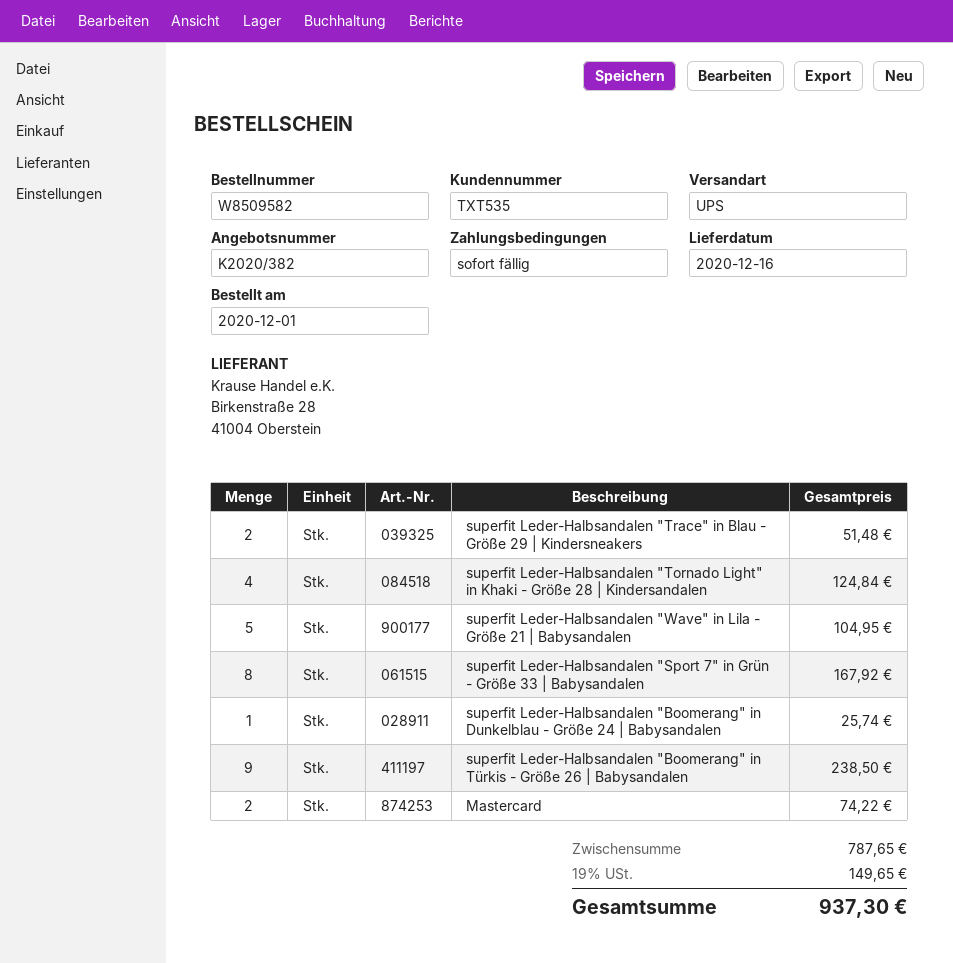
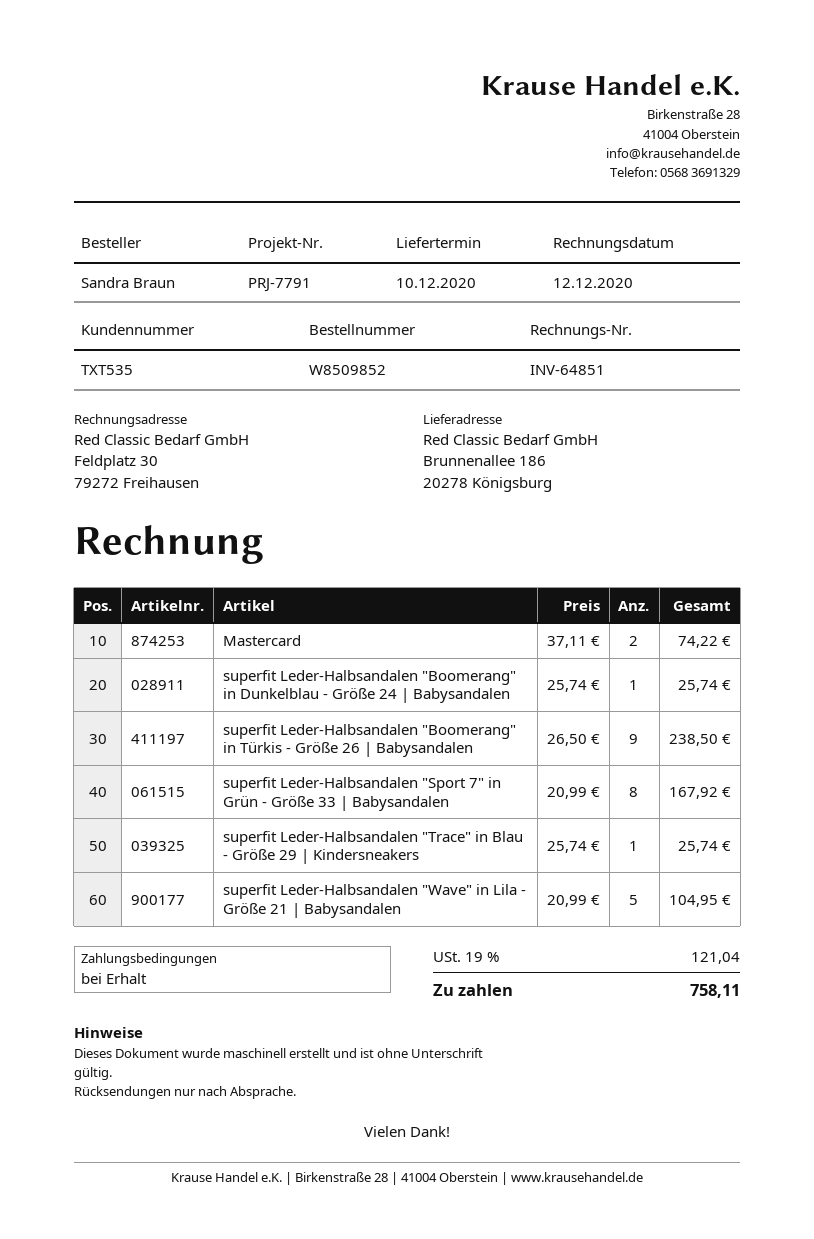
order number: W8509582 -> W8509852
delivery date: 2020-12-16 -> 2020-12-10
superfit Leder-Halbsandalen "Trace" in Blau - Größe 29 | Kindersneakers: 2 for 51.48 -> 1 for 25.74
superfit Leder-Halbsandalen "Tornado Light" in Khaki - Größe 28 | Kindersandalen: 4 for 124.84 -> none
tax: 19% = 149.65 -> 19% = 121.04
total: 937.30 -> 758.11

